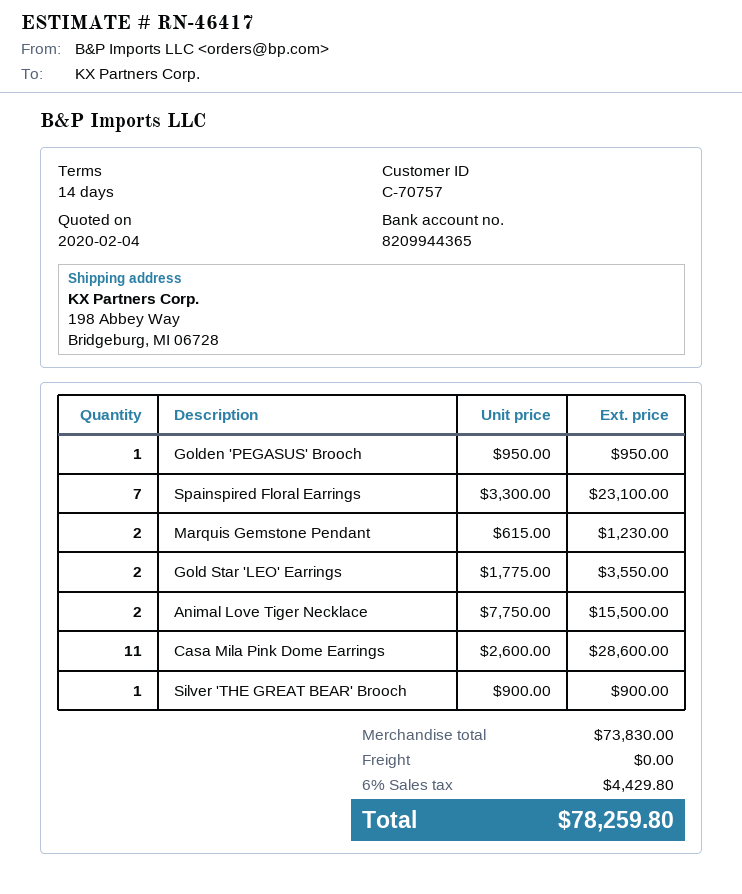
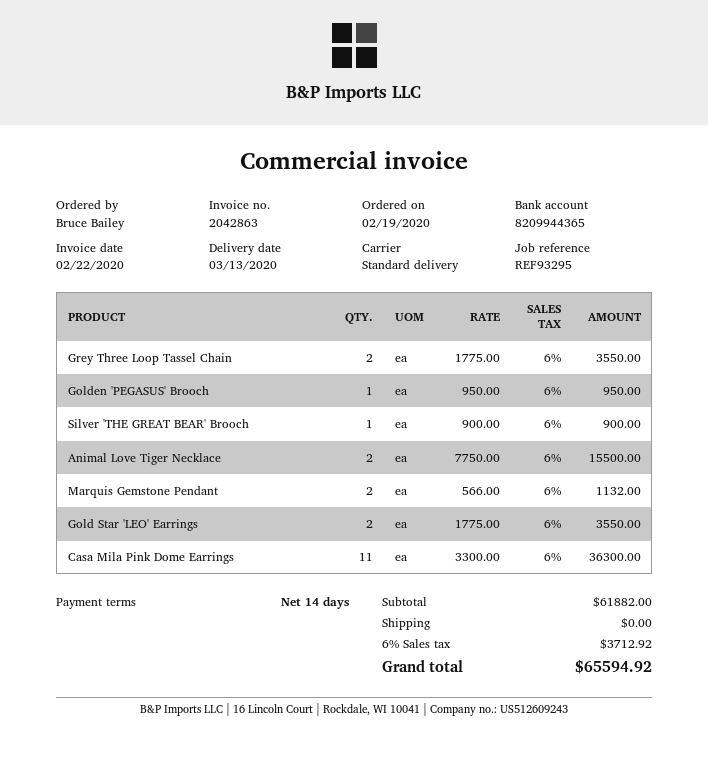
Spainspired Floral Earrings: 7 x 3300.00 = 23100.00 -> none
Marquis Gemstone Pendant: 2 x 615.00 = 1230.00 -> 2 x 566.00 = 1132.00
Casa Mila Pink Dome Earrings: 11 x 2600.00 = 28600.00 -> 11 x 3300.00 = 36300.00
Grey Three Loop Tassel Chain: none -> 2 x 1775.00 = 3550.00
subtotal: 73830.00 -> 61882.00
tax: 6% = 4429.80 -> 6% = 3712.92
total: 78259.80 -> 65594.92

